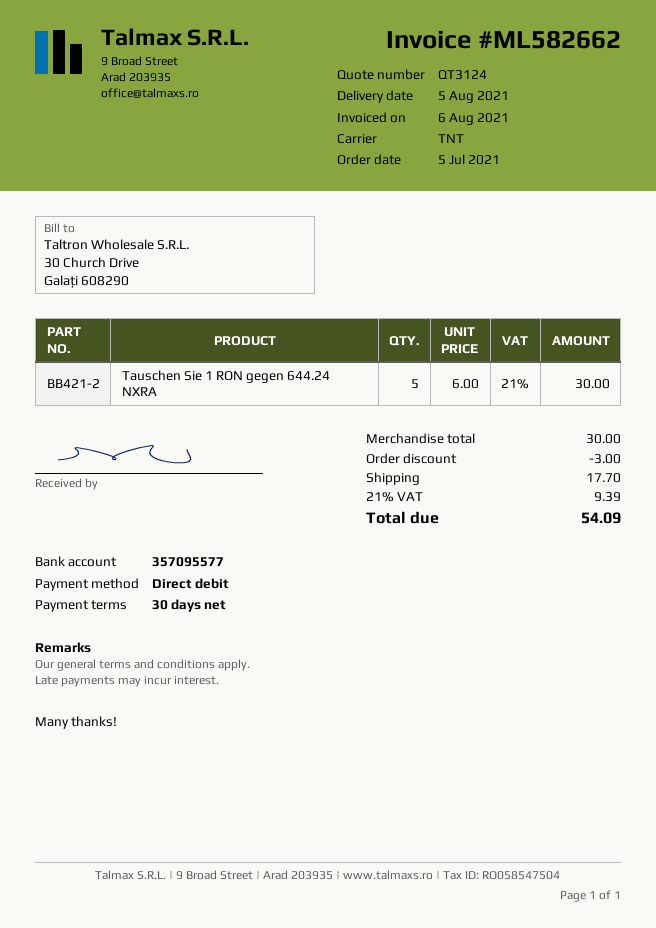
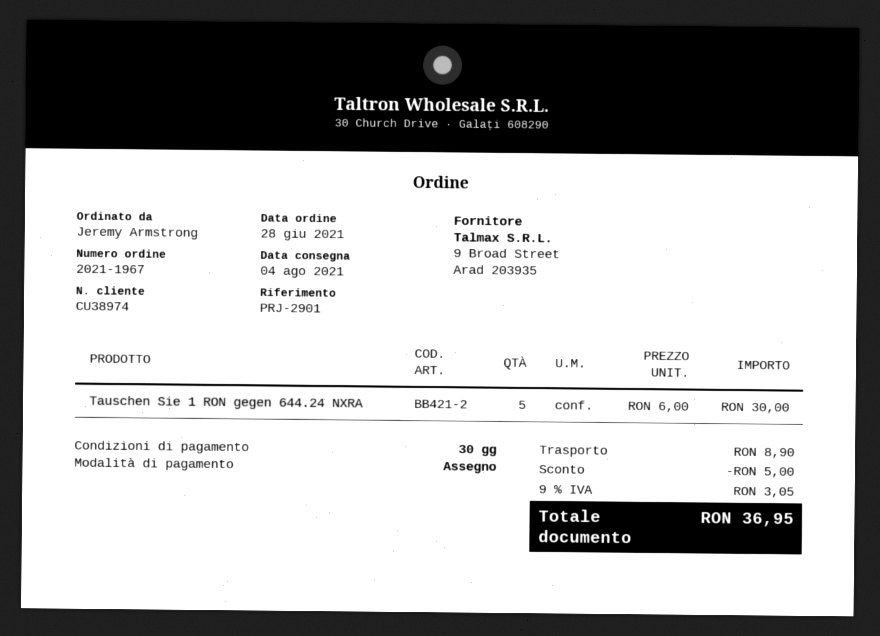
order date: 2021-07-05 -> 2021-06-28
delivery date: 2021-08-05 -> 2021-08-04
payment method: direct debit -> cheque
discount: 3.00 -> 5.00
shipping: 17.70 -> 8.90
tax: 21% = 9.39 -> 9% = 3.05
total: 54.09 -> 36.95

